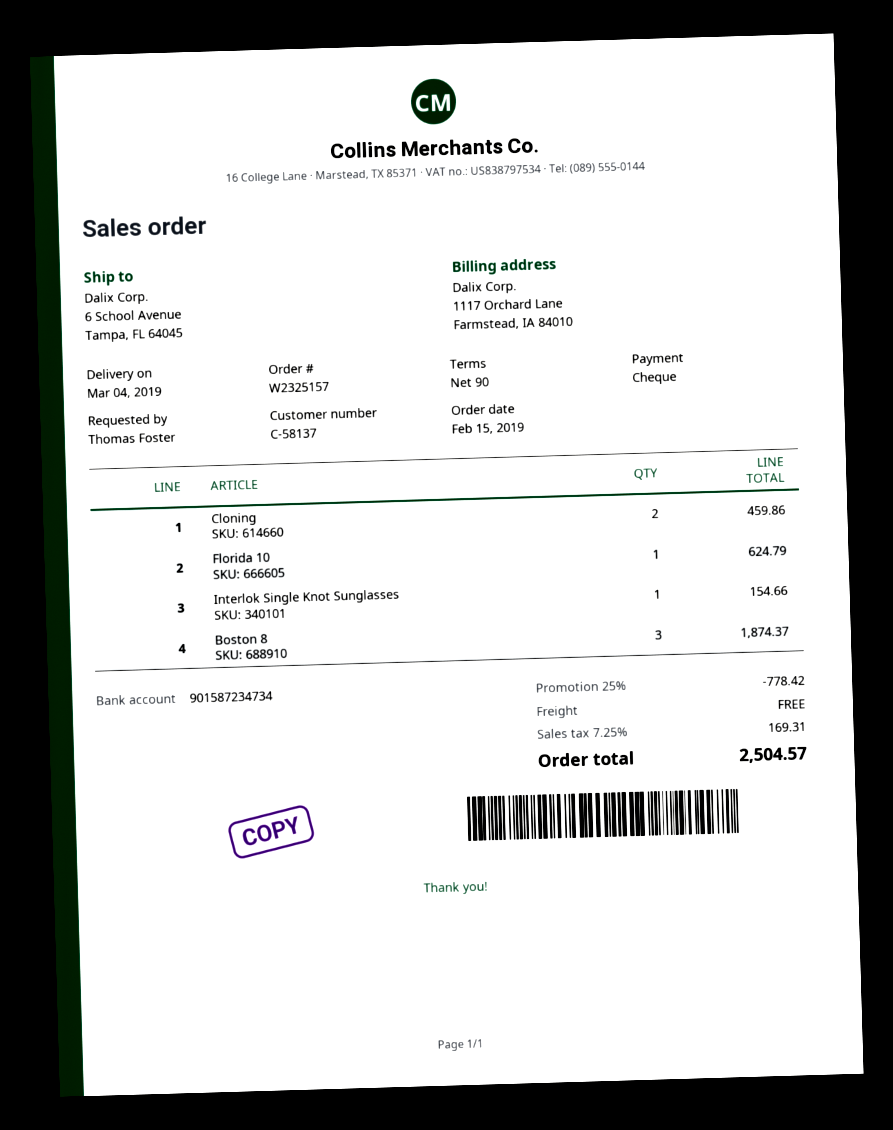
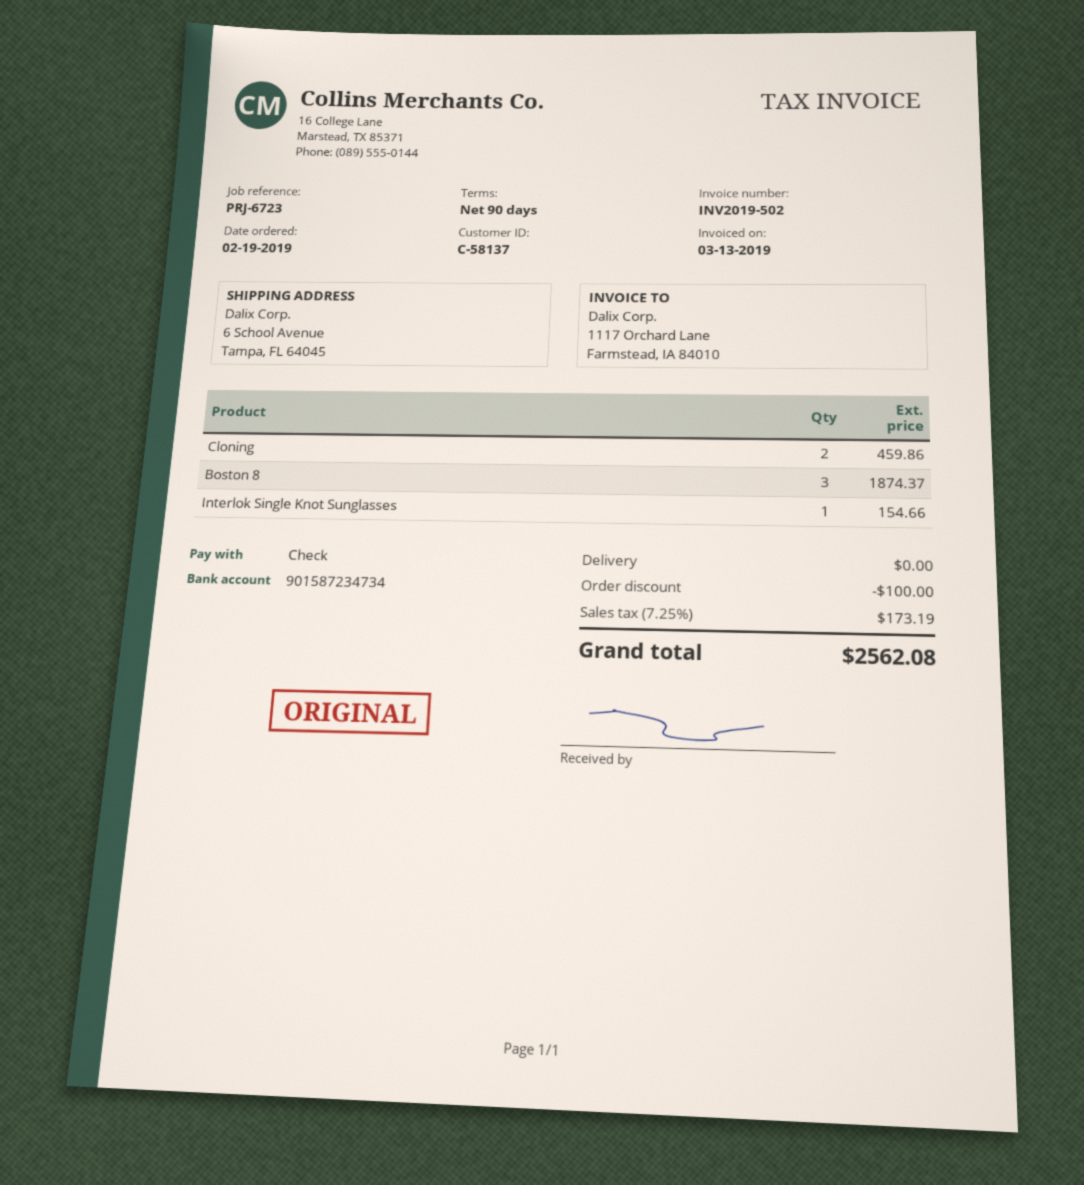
order date: 2019-02-15 -> 2019-02-19
Florida 10: 1 for 624.79 -> none
discount: 778.42 -> 100.00
tax: 7.25% = 169.31 -> 7.25% = 173.19
total: 2504.57 -> 2562.08

